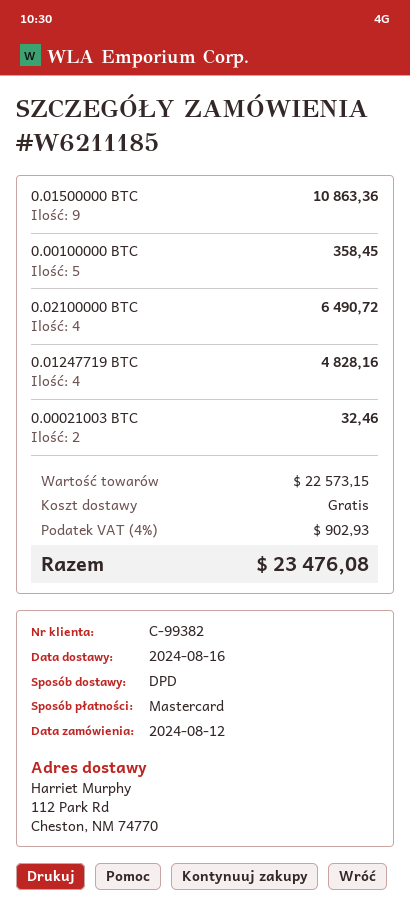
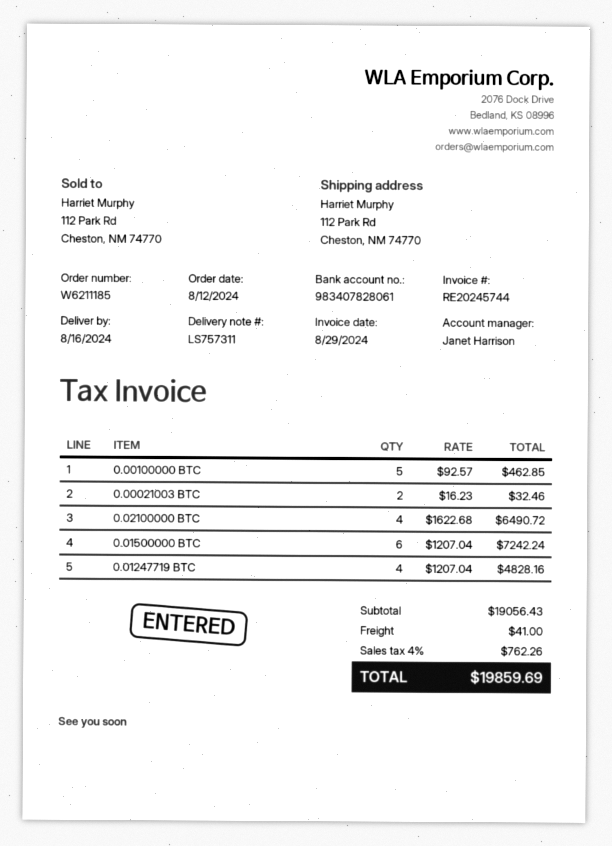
0.01500000 BTC: 9 for 10863.36 -> 6 for 7242.24
0.00100000 BTC: 5 for 358.45 -> 5 for 462.85
subtotal: 22573.15 -> 19056.43
shipping: 0.00 -> 41.00
tax: 4% = 902.93 -> 4% = 762.26
total: 23476.08 -> 19859.69

